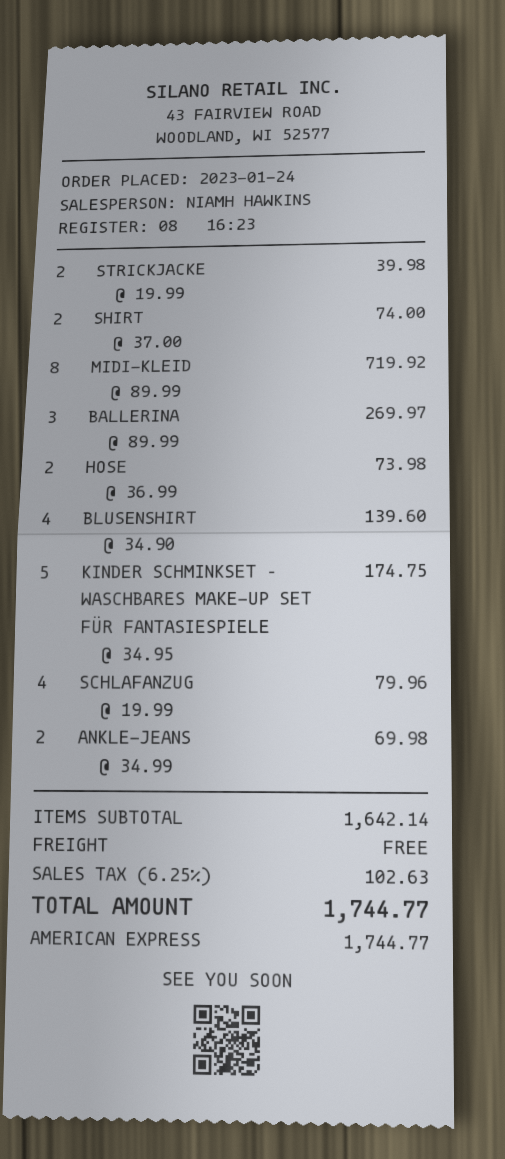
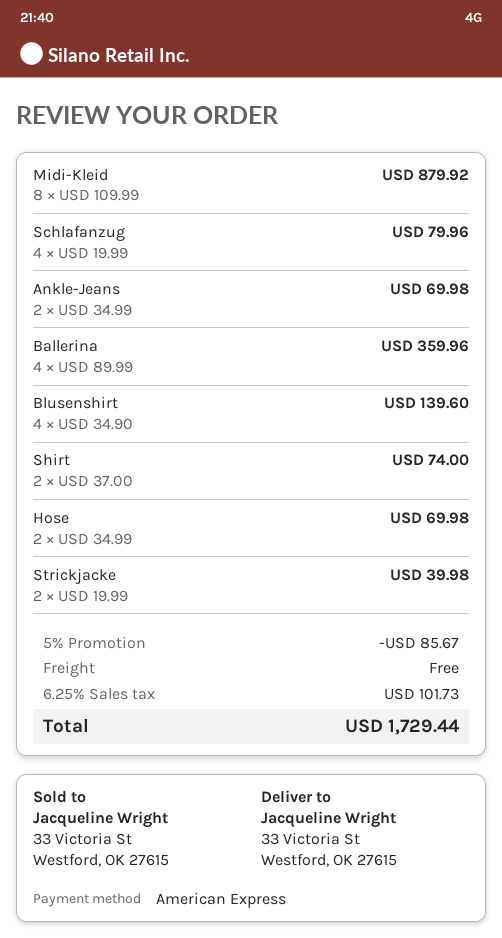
MIDI-KLEID: 8 x 89.99 = 719.92 -> 8 x 109.99 = 879.92
BALLERINA: 3 x 89.99 = 269.97 -> 4 x 89.99 = 359.96
HOSE: 2 x 36.99 = 73.98 -> 2 x 34.99 = 69.98
KINDER SCHMINKSET – WASCHBARES MAKE-UP SET FÜR FANTASIESPIELE: 5 x 34.95 = 174.75 -> none
discount: none -> 5% = 85.67
tax: 6.25% = 102.63 -> 6.25% = 101.73
total: 1744.77 -> 1729.44

